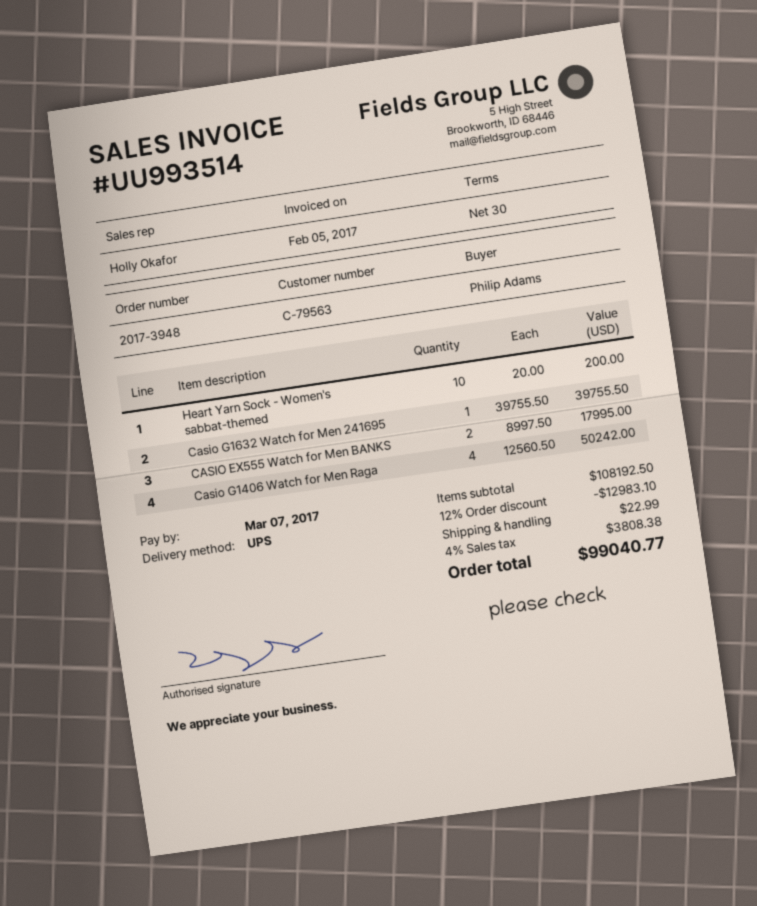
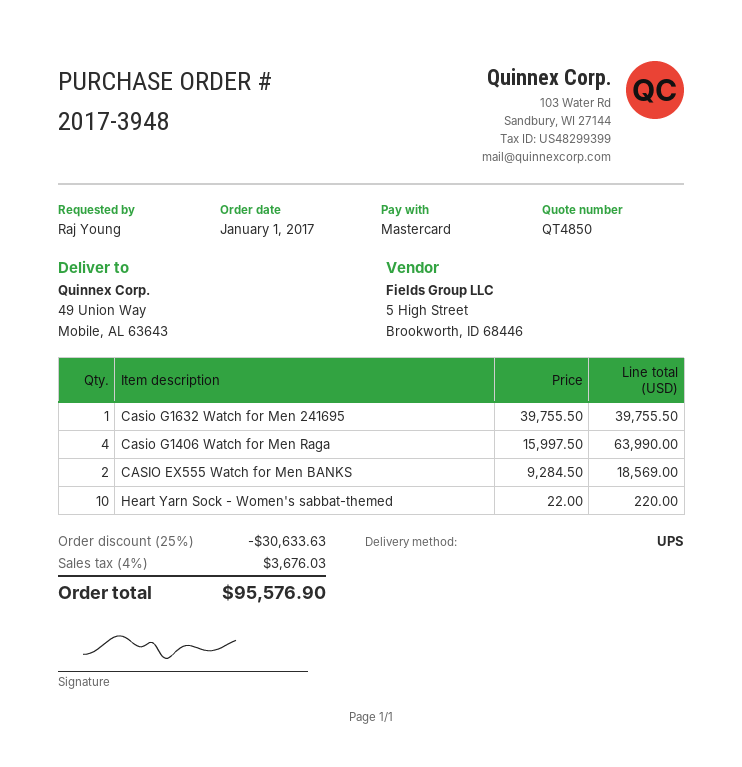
ordered by: Philip Adams -> Raj Young
Heart Yarn Sock - Women's sabbat-themed: 10 x 20.00 = 200.00 -> 10 x 22.00 = 220.00
CASIO EX555 Watch for Men BANKS: 2 x 8997.50 = 17995.00 -> 2 x 9284.50 = 18569.00
Casio G1406 Watch for Men Raga: 4 x 12560.50 = 50242.00 -> 4 x 15997.50 = 63990.00
discount: 12% = 12983.10 -> 25% = 30633.63
shipping: 22.99 -> none
tax: 4% = 3808.38 -> 4% = 3676.03
total: 99040.77 -> 95576.90

